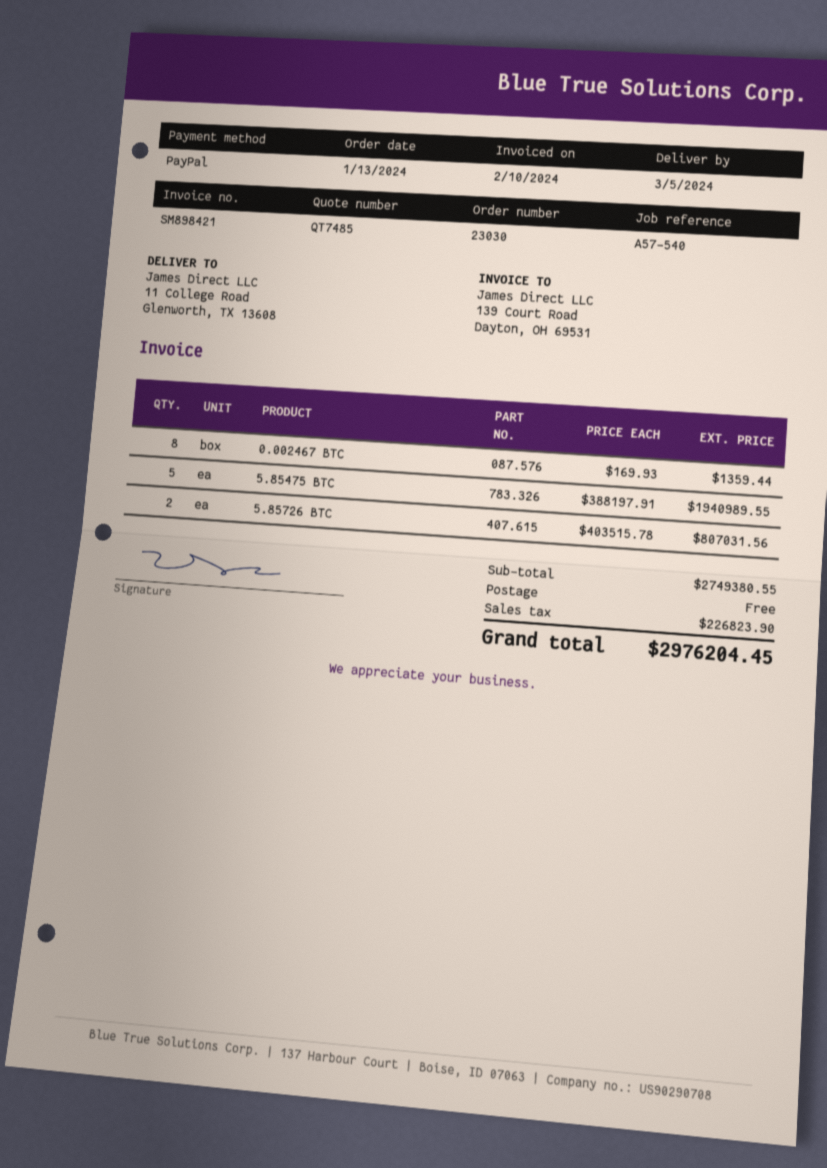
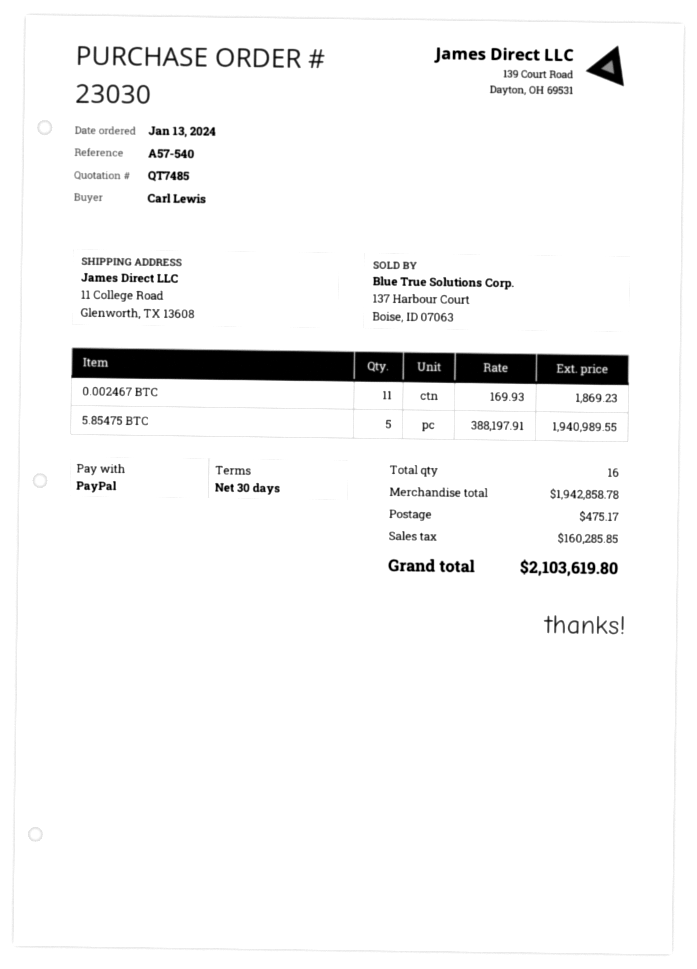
0.002467 BTC: 8 x 169.93 = 1359.44 -> 11 x 169.93 = 1869.23
5.85726 BTC: 2 x 403515.78 = 807031.56 -> none
subtotal: 2749380.55 -> 1942858.78
shipping: 0.00 -> 475.17
tax: 226823.90 -> 160285.85
total: 2976204.45 -> 2103619.80

